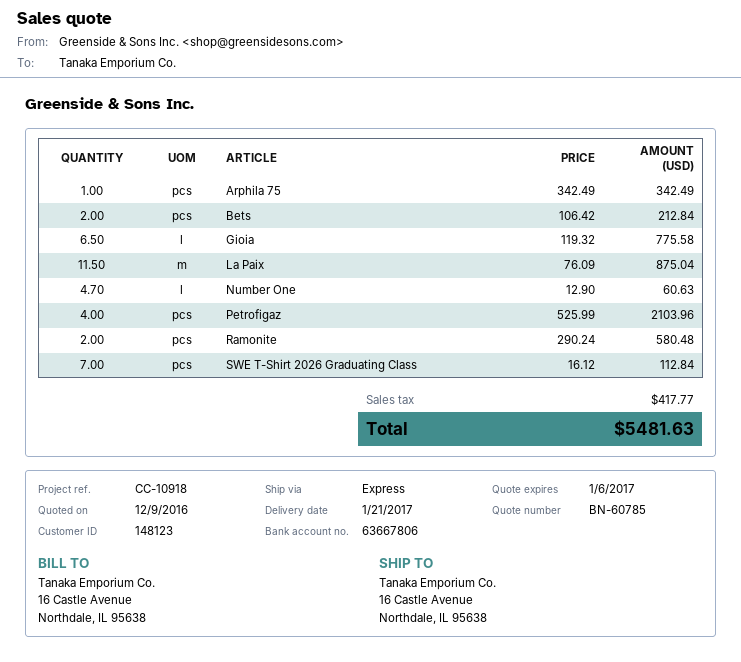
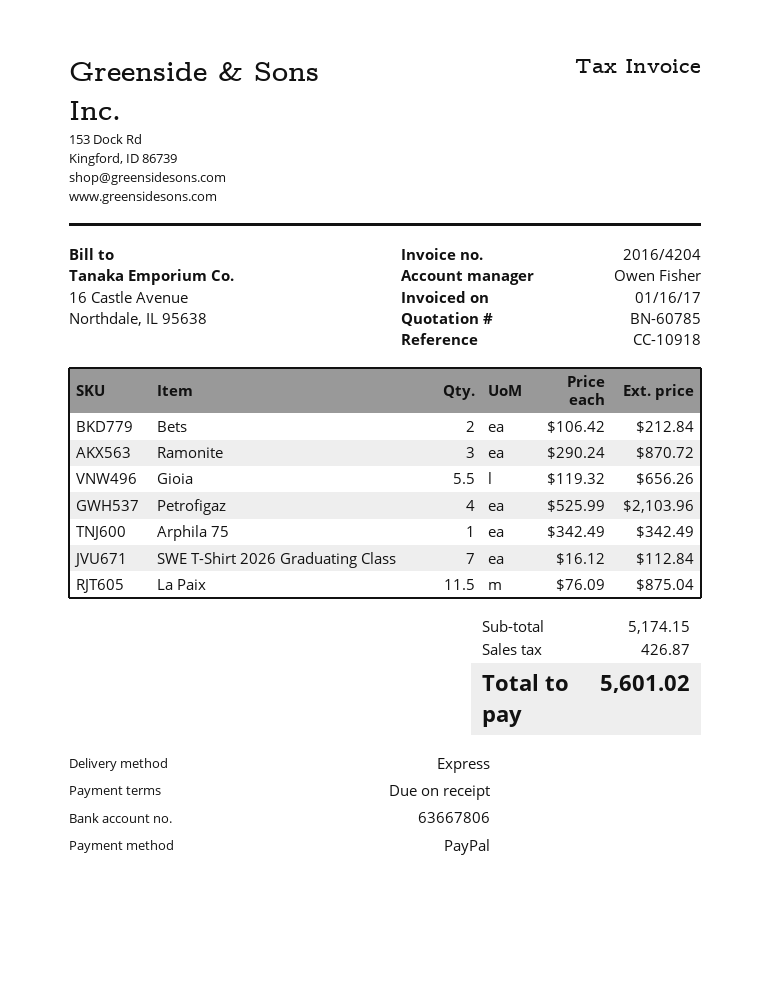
Gioia: 6.5 x 119.32 = 775.58 -> 5.5 x 119.32 = 656.26
Number One: 4.7 x 12.90 = 60.63 -> none
Ramonite: 2 x 290.24 = 580.48 -> 3 x 290.24 = 870.72
tax: 417.77 -> 426.87
total: 5481.63 -> 5601.02

